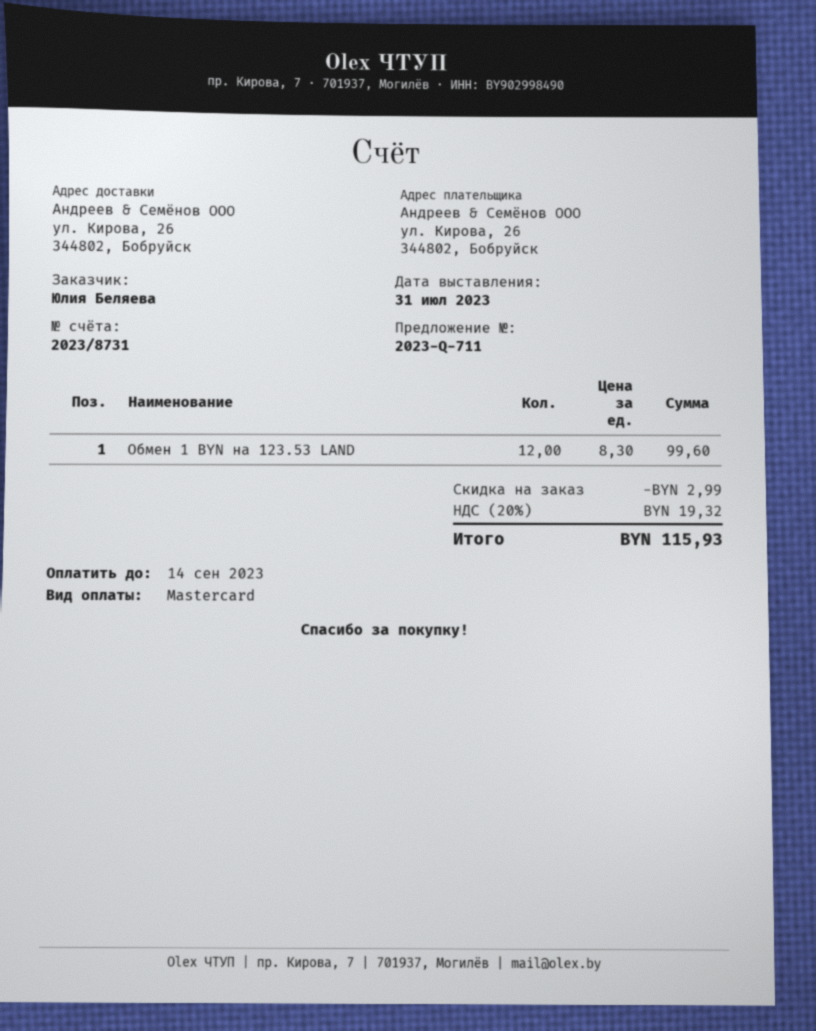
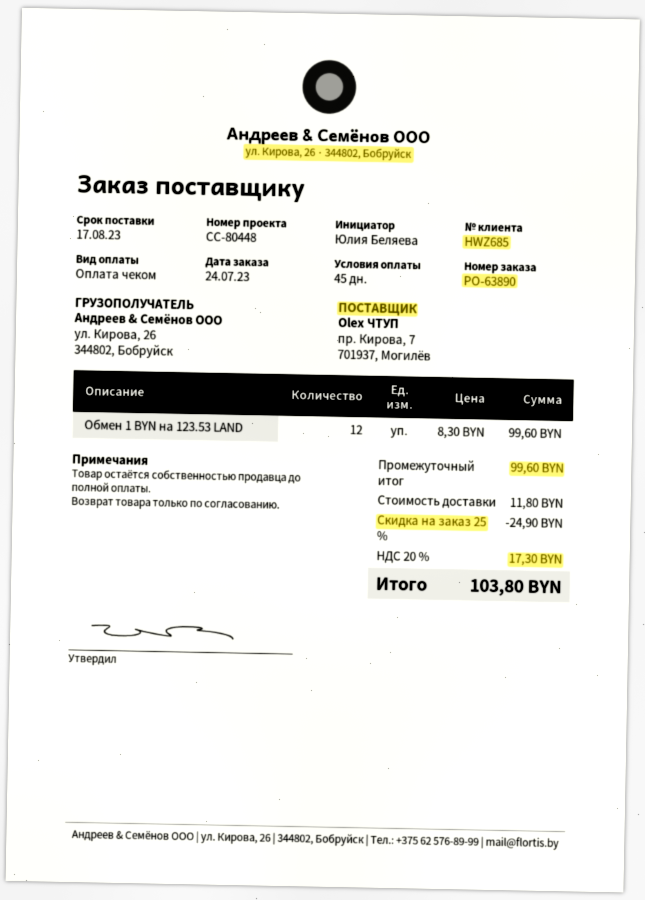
payment method: Mastercard -> cheque
discount: 2.99 -> 24.90
shipping: none -> 11.80
tax: 20% = 19.32 -> 20% = 17.30
total: 115.93 -> 103.80

